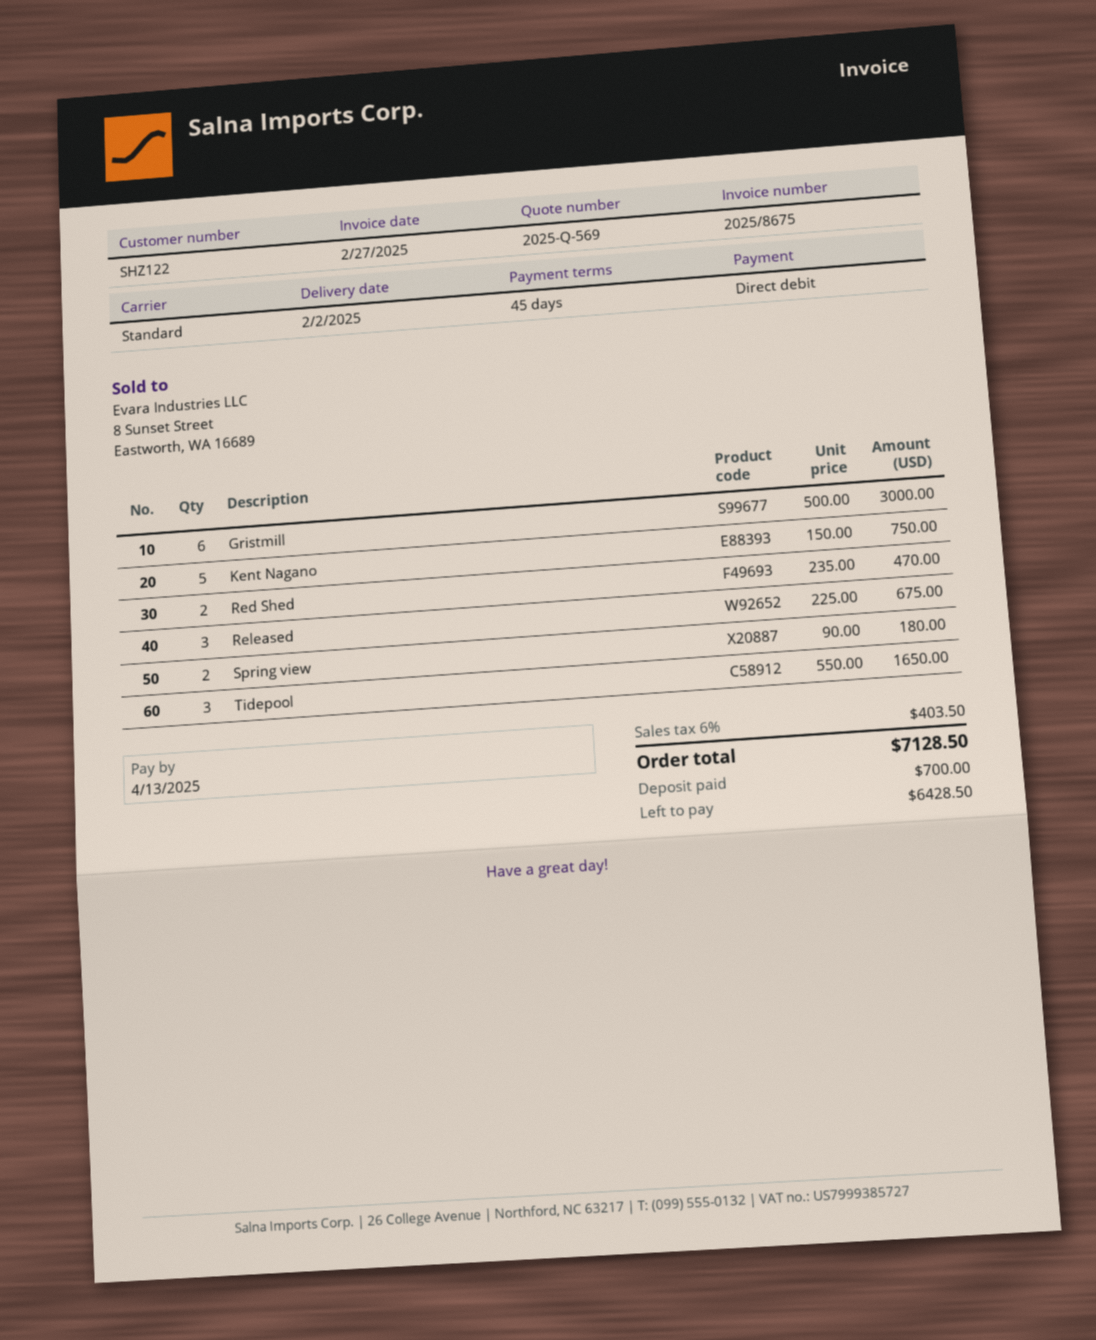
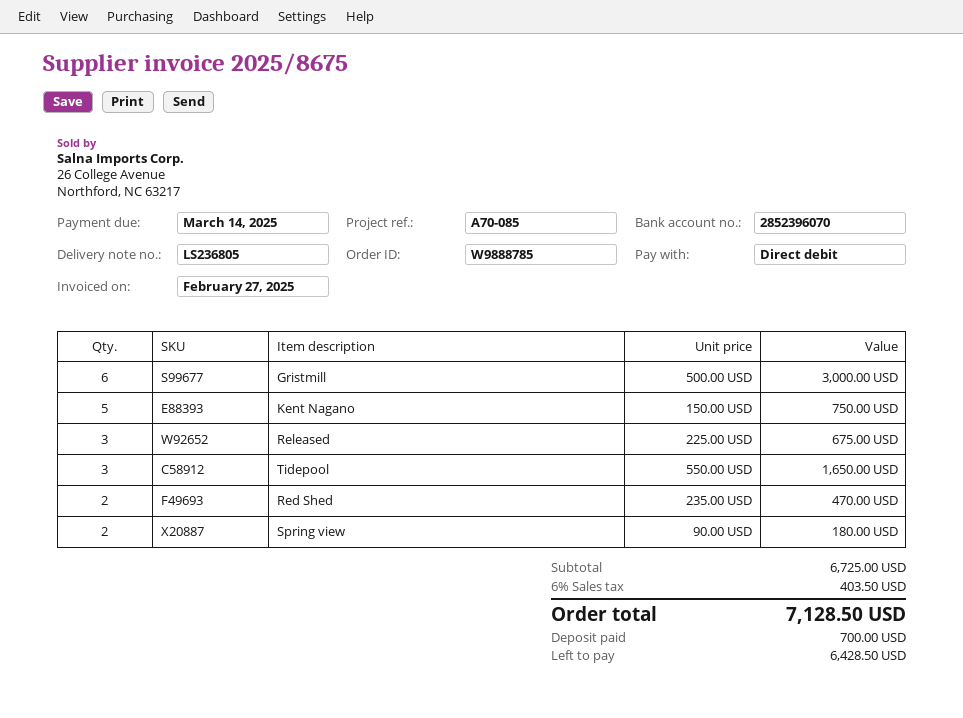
due date: 2025-04-13 -> 2025-03-14

